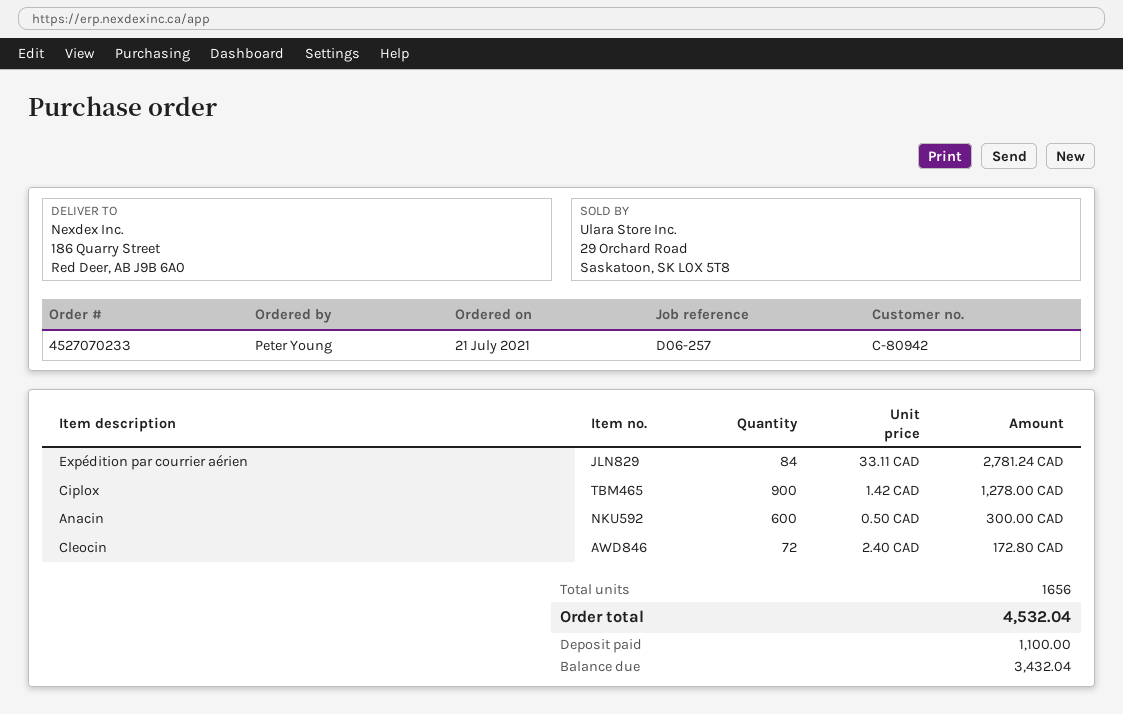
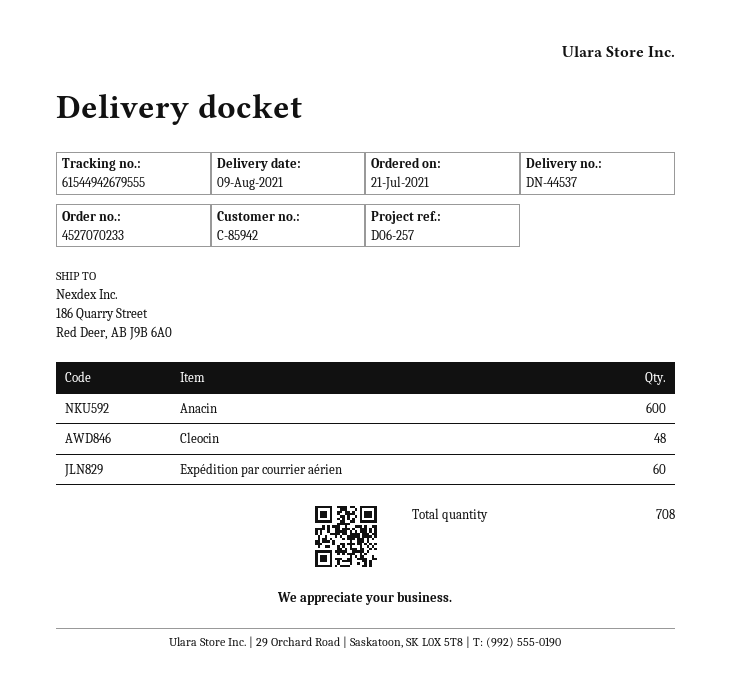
customer number: C-80942 -> C-85942
Expédition par courrier aérien: 84 -> 60
Ciplox: 900 -> none
Cleocin: 72 -> 48
total quantity: 1656 -> 708

